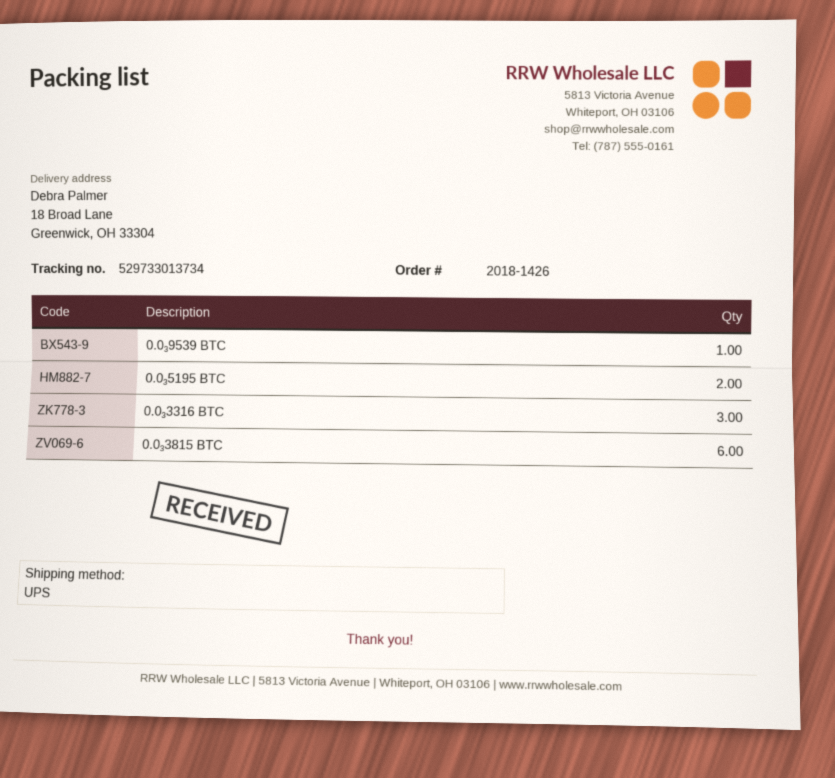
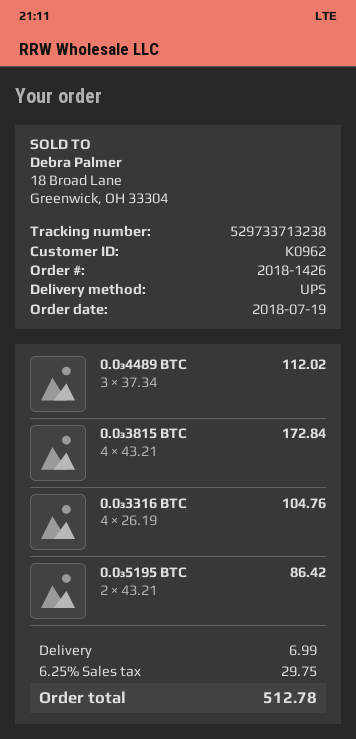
tracking number: 529733013734 -> 529733713238
0.0₃9539 BTC: 1 -> none
0.0₃3316 BTC: 3 -> 4
0.0₃3815 BTC: 6 -> 4
0.0₃4489 BTC: none -> 3

